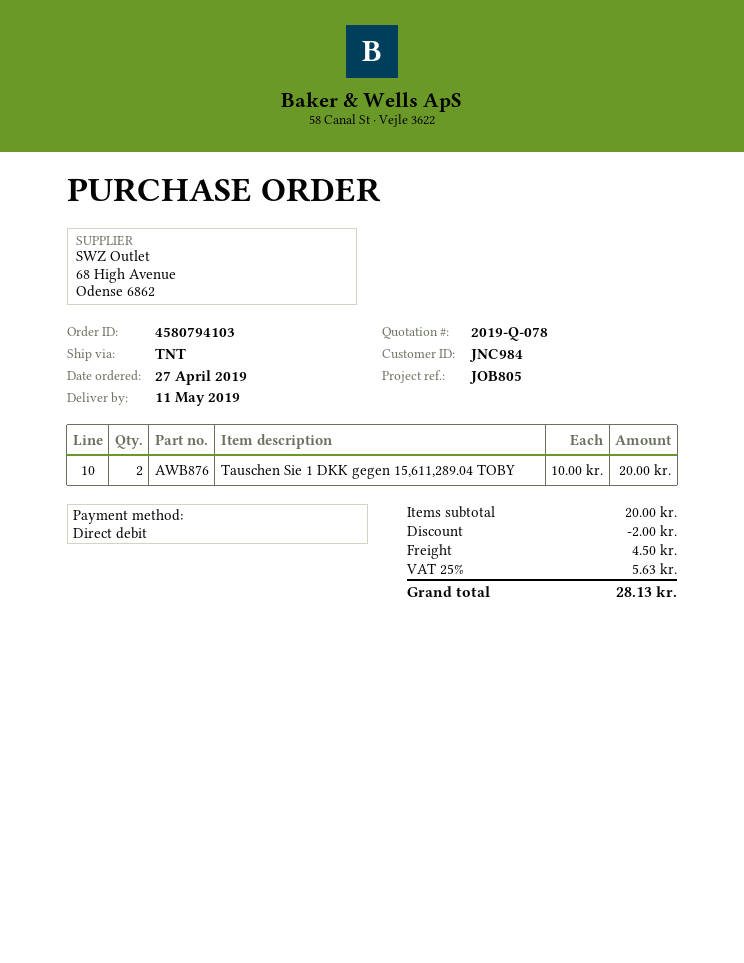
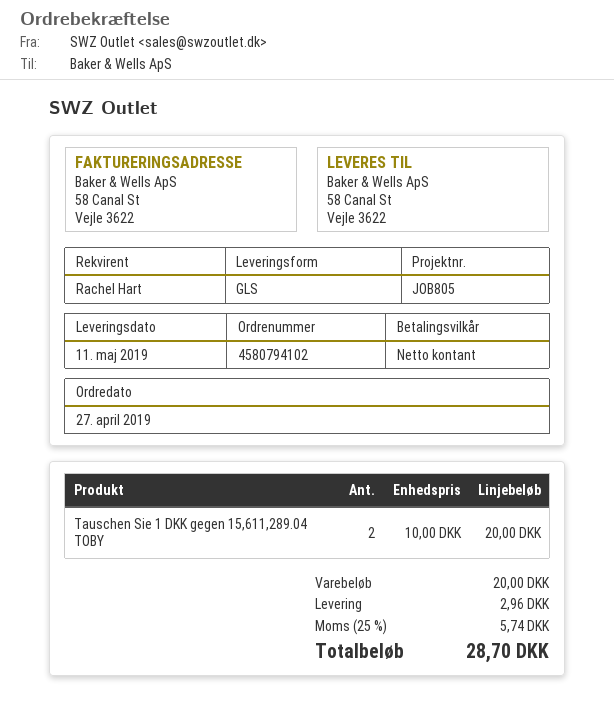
order number: 4580794103 -> 4580794102
shipping method: TNT -> GLS
discount: 2.00 -> none
shipping: 4.50 -> 2.96
tax: 25% = 5.63 -> 25% = 5.74
total: 28.13 -> 28.70

